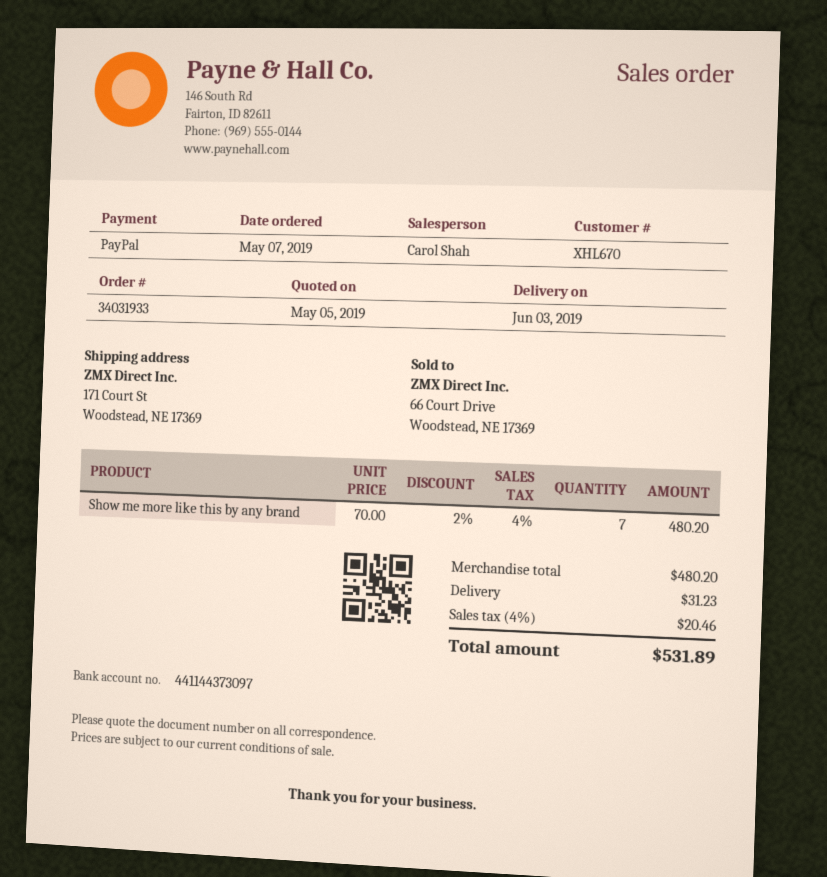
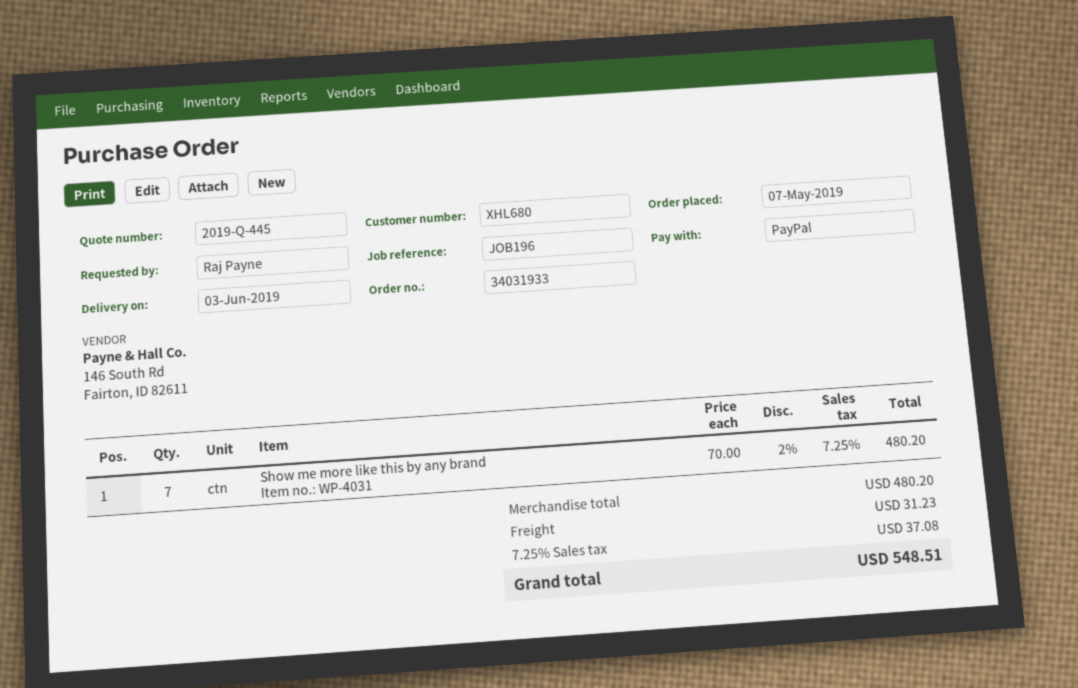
customer number: XHL670 -> XHL680
tax: 4% = 20.46 -> 7.25% = 37.08
total: 531.89 -> 548.51

